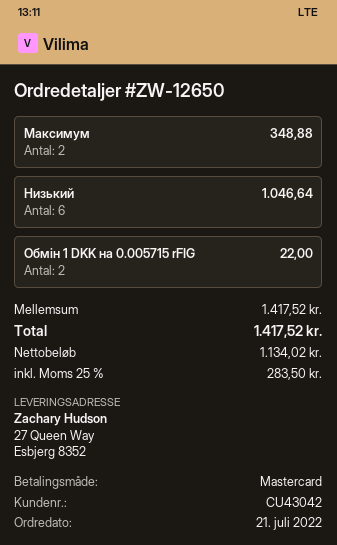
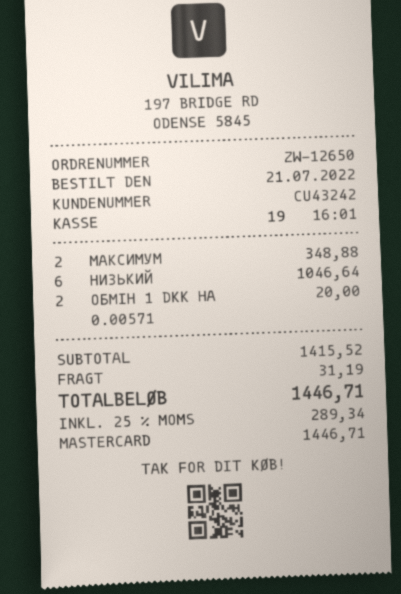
customer number: CU43042 -> CU43242
Обмін 1 DKK на 0.005715 rFIG: 2 for 22.00 -> 2 for 20.00
subtotal: 1417.52 -> 1415.52
shipping: none -> 31.19
tax: 25% = 283.50 -> 25% = 289.34
total: 1417.52 -> 1446.71

